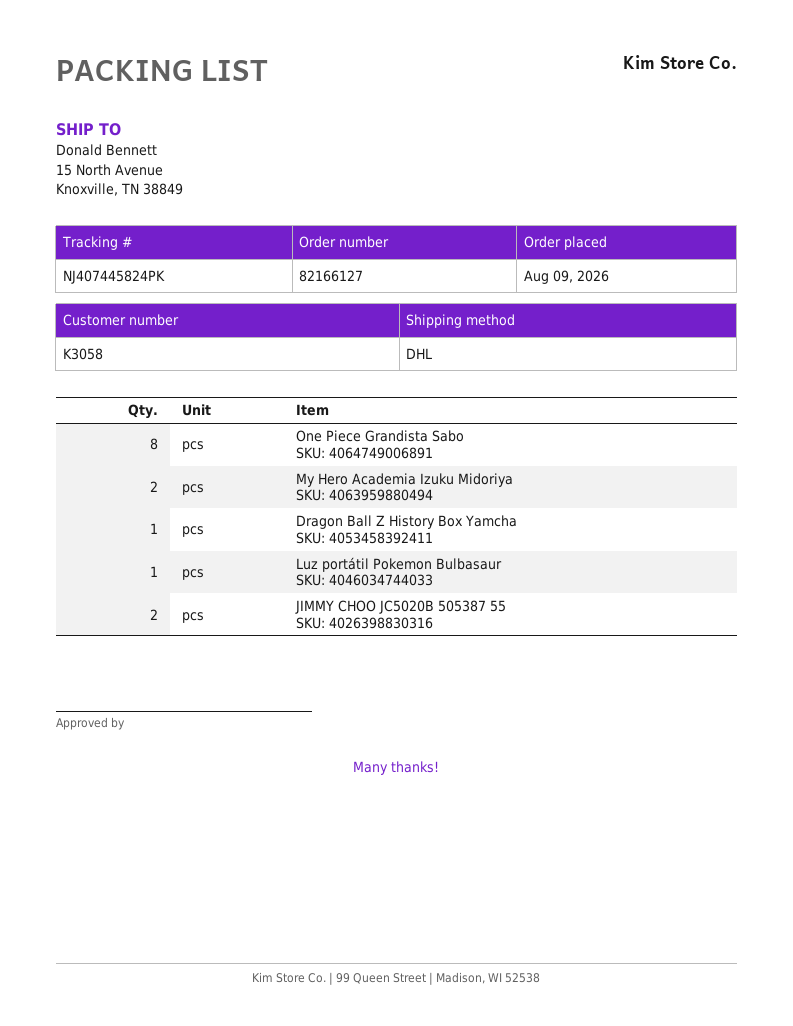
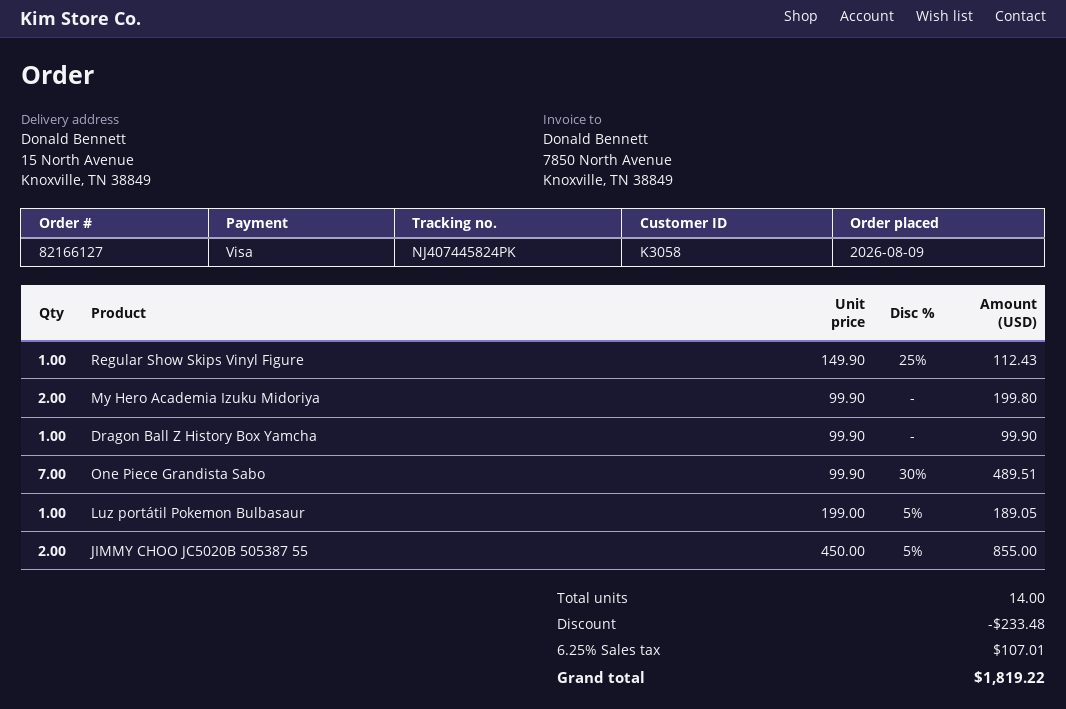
One Piece Grandista Sabo: 8 -> 7
Regular Show Skips Vinyl Figure: none -> 1

